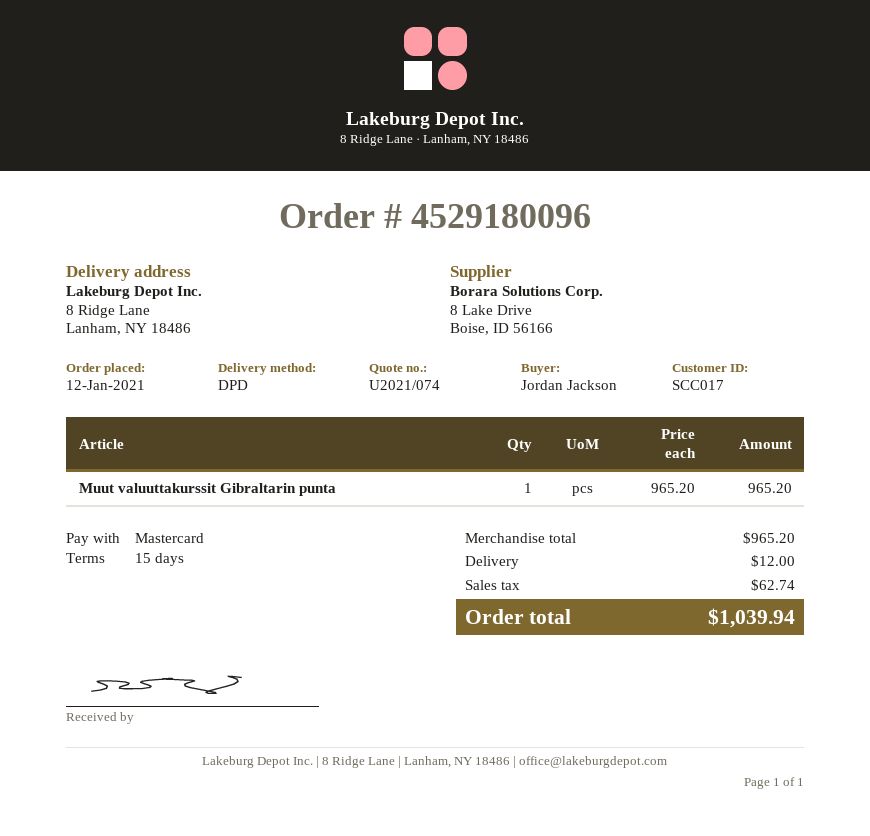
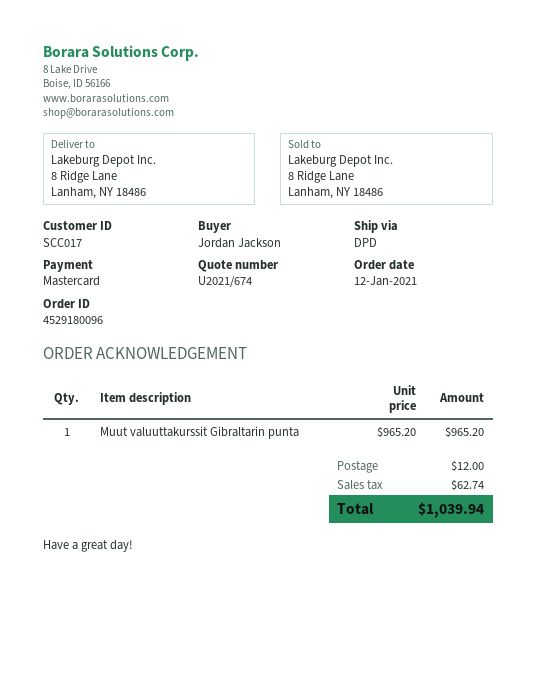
quote number: U2021/074 -> U2021/674

